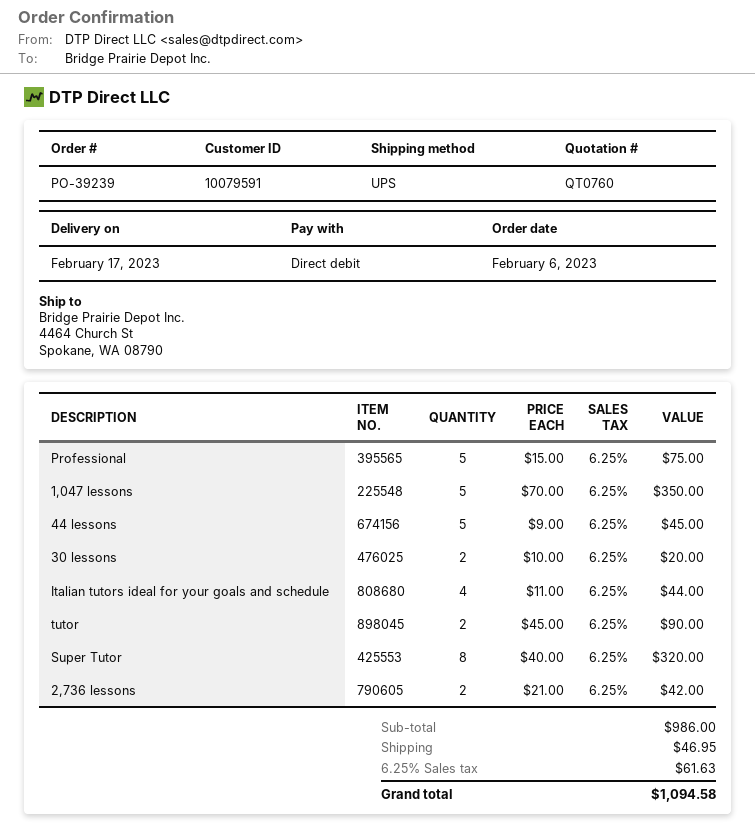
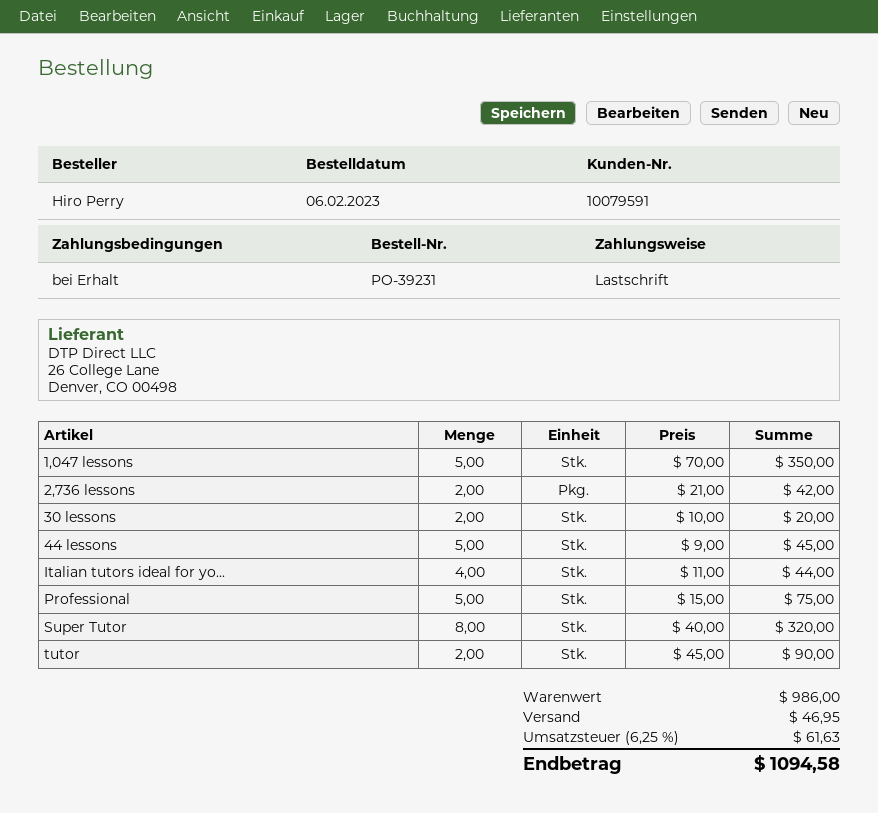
order number: PO-39239 -> PO-39231

